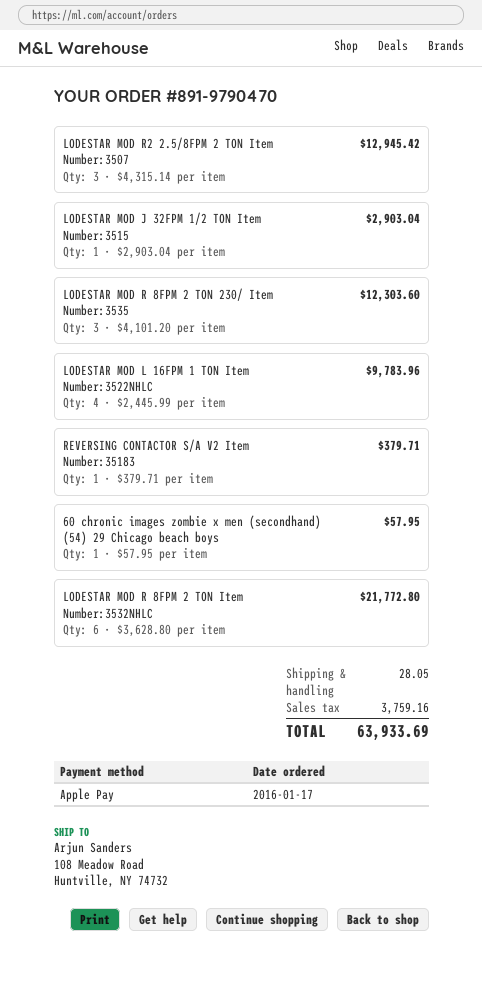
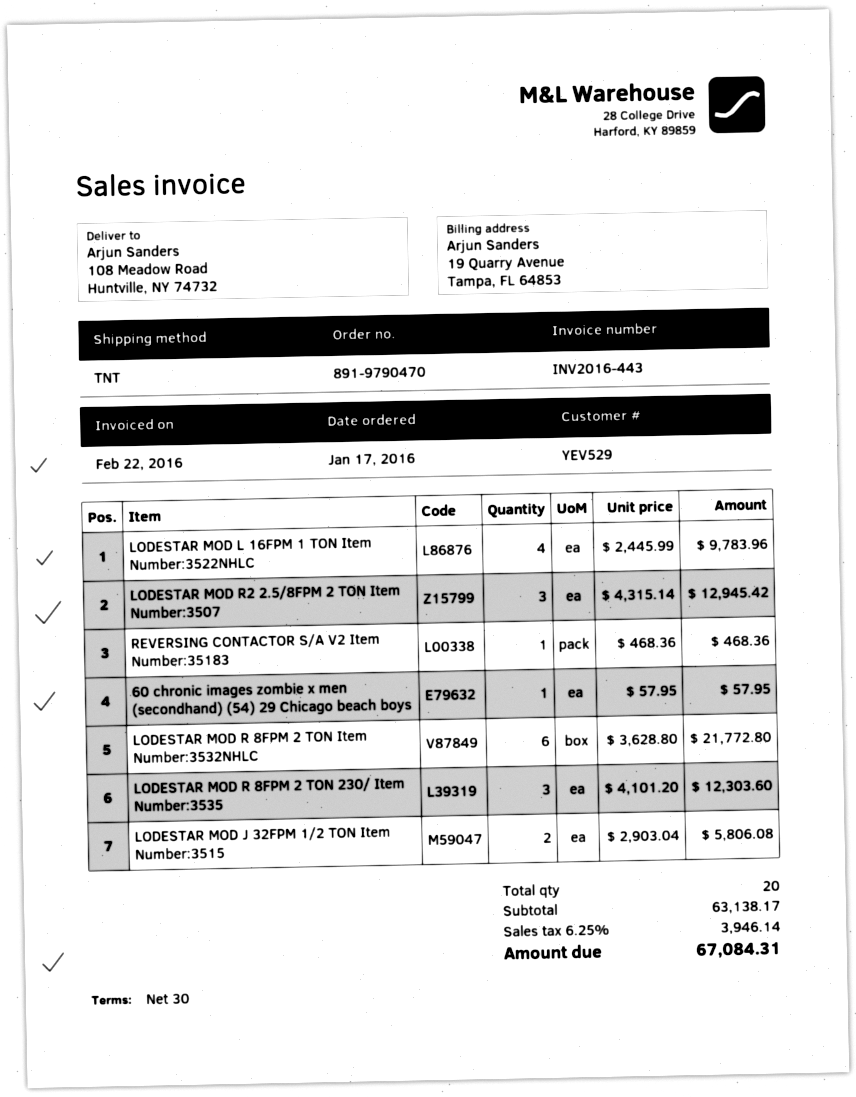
LODESTAR MOD J 32FPM 1/2 TON Item Number:3515: 1 x 2903.04 = 2903.04 -> 2 x 2903.04 = 5806.08
REVERSING CONTACTOR S/A V2 Item Number:35183: 1 x 379.71 = 379.71 -> 1 x 468.36 = 468.36
shipping: 28.05 -> none
tax: 3759.16 -> 3946.14
total: 63933.69 -> 67084.31

